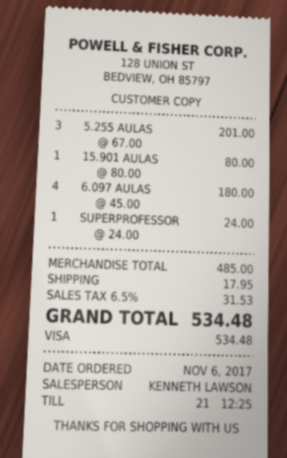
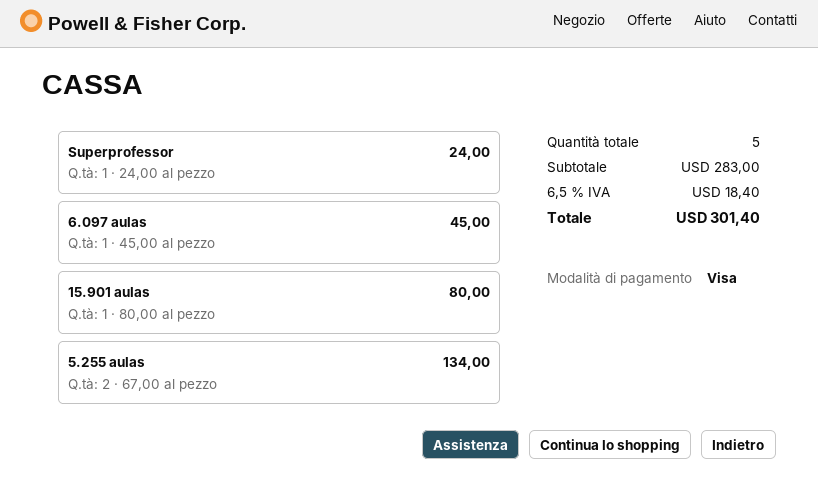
5.255 AULAS: 3 x 67.00 = 201.00 -> 2 x 67.00 = 134.00
6.097 AULAS: 4 x 45.00 = 180.00 -> 1 x 45.00 = 45.00
subtotal: 485.00 -> 283.00
shipping: 17.95 -> none
tax: 6.5% = 31.53 -> 6.5% = 18.40
total: 534.48 -> 301.40

